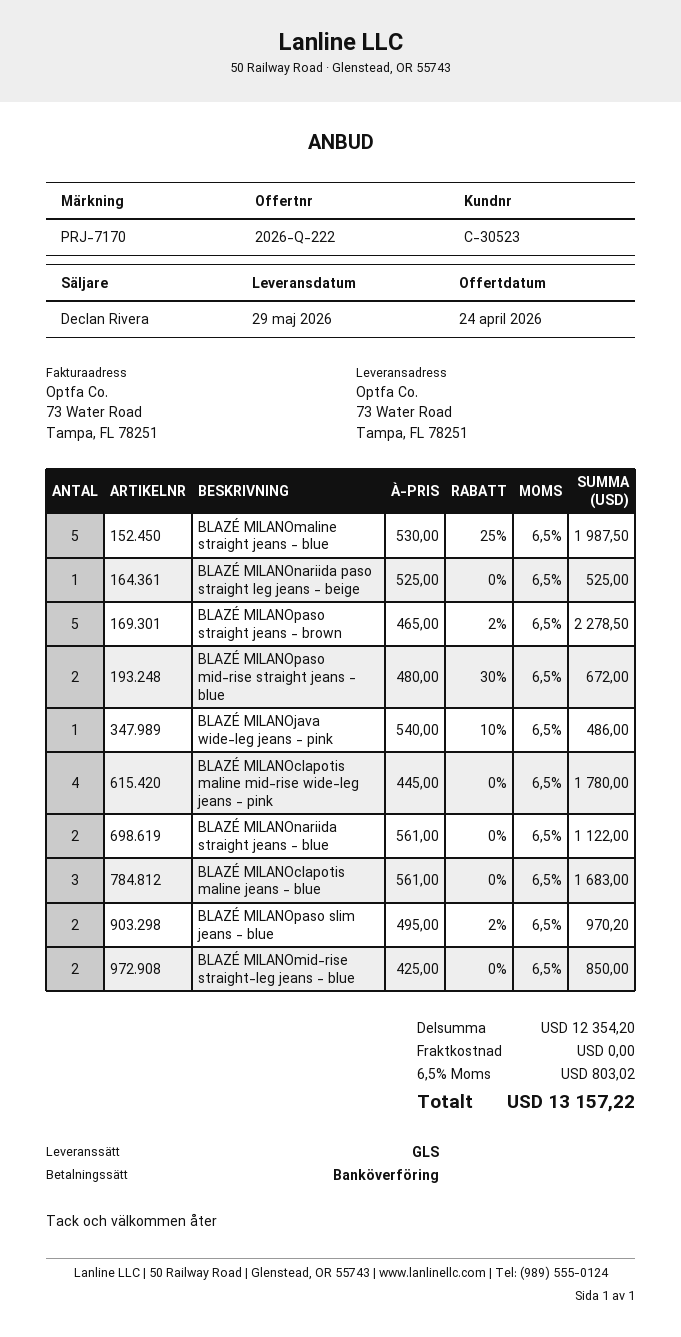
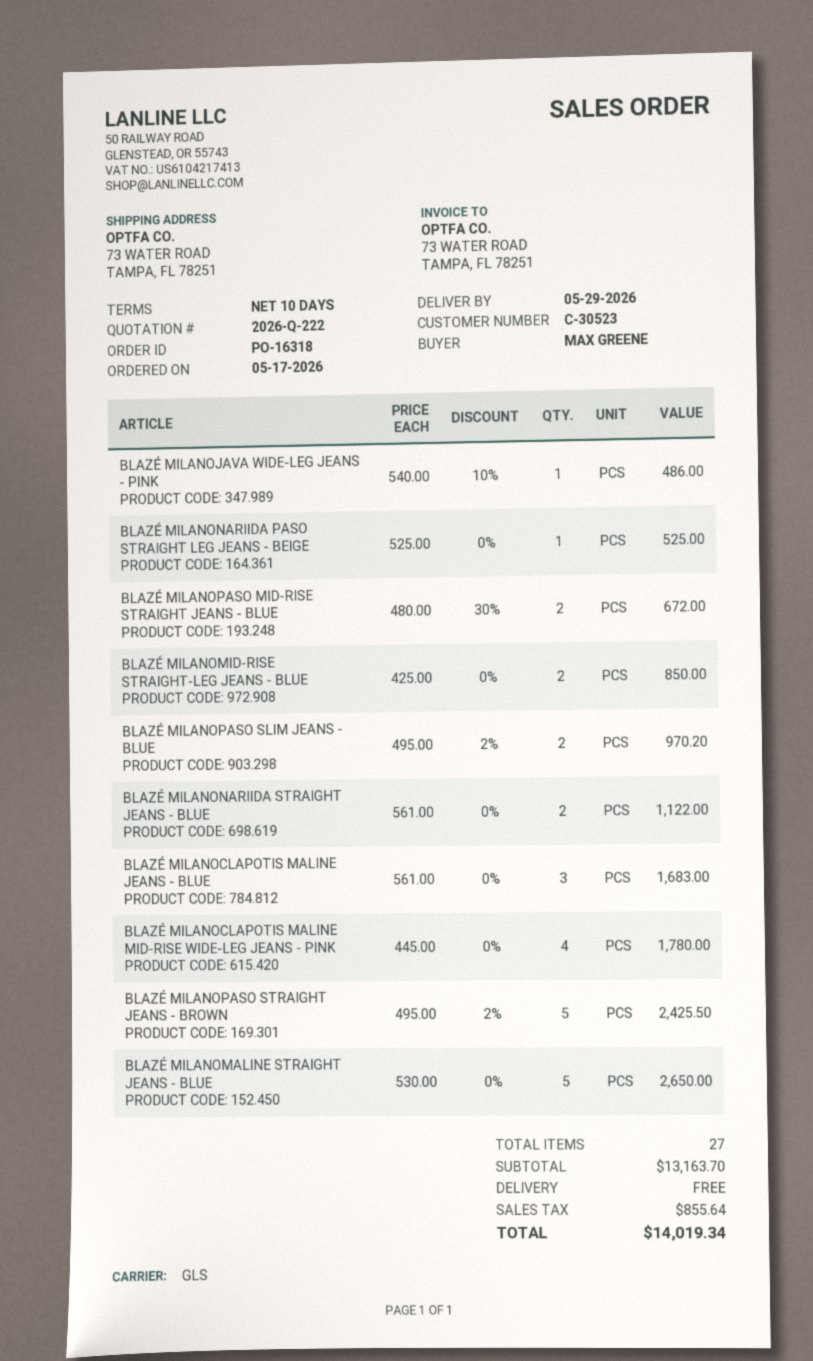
BLAZÉ MILANOmaline straight jeans - blue: 5 x 530.00 - 25% = 1987.50 -> 5 x 530.00 = 2650.00
BLAZÉ MILANOpaso straight jeans - brown: 5 x 465.00 - 2% = 2278.50 -> 5 x 495.00 - 2% = 2425.50
subtotal: 12354.20 -> 13163.70
tax: 803.02 -> 855.64
total: 13157.22 -> 14019.34

